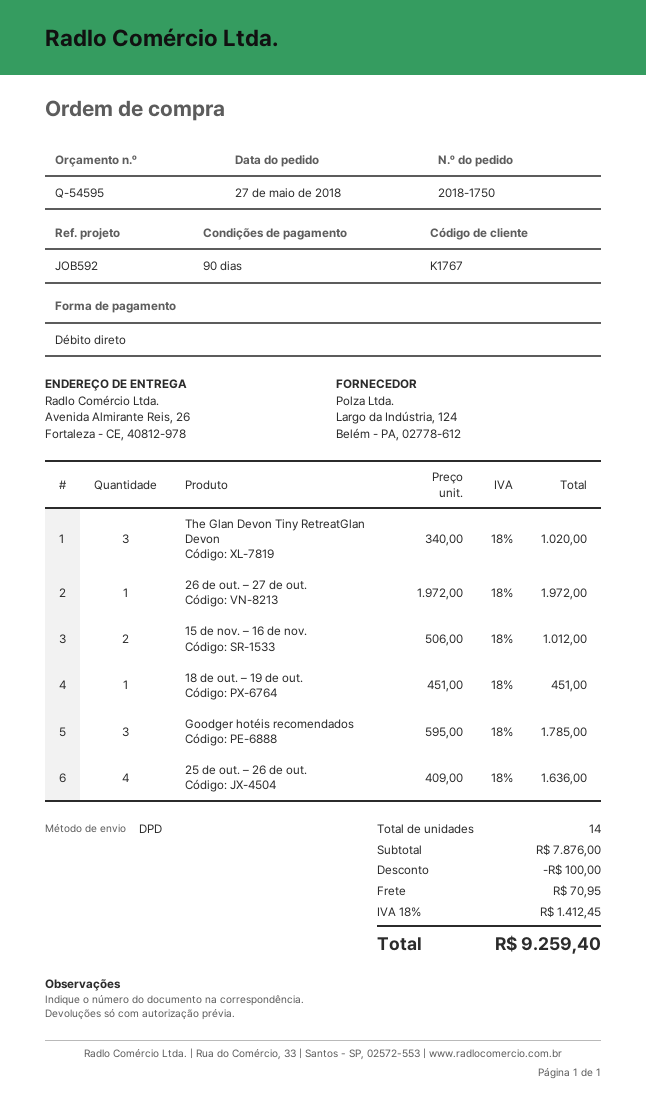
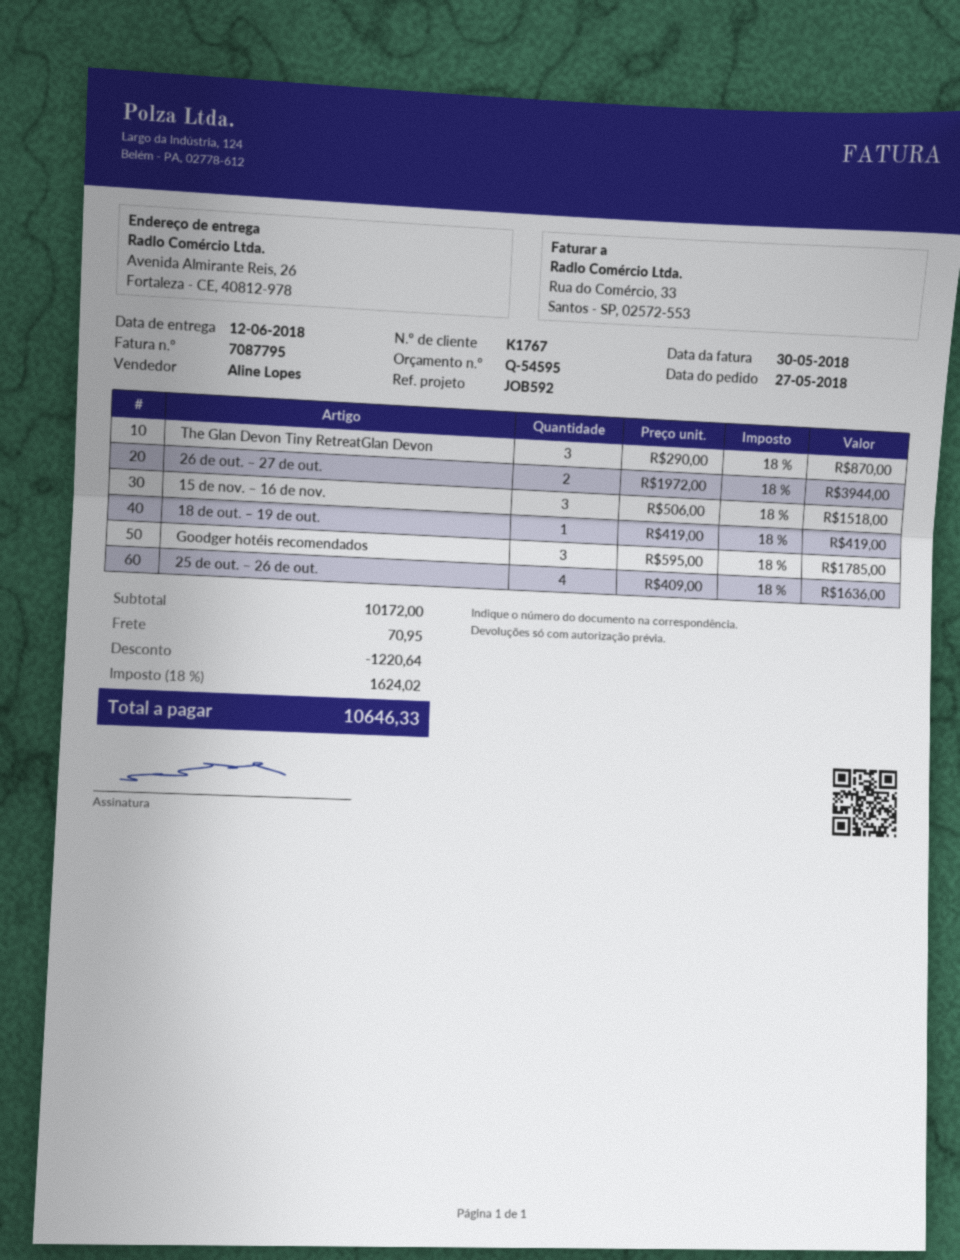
The Glan Devon Tiny RetreatGlan Devon: 3 x 340.00 = 1020.00 -> 3 x 290.00 = 870.00
26 de out. – 27 de out.: 1 x 1972.00 = 1972.00 -> 2 x 1972.00 = 3944.00
15 de nov. – 16 de nov.: 2 x 506.00 = 1012.00 -> 3 x 506.00 = 1518.00
18 de out. – 19 de out.: 1 x 451.00 = 451.00 -> 1 x 419.00 = 419.00
subtotal: 7876.00 -> 10172.00
discount: 100.00 -> 1220.64
tax: 18% = 1412.45 -> 18% = 1624.02
total: 9259.40 -> 10646.33

